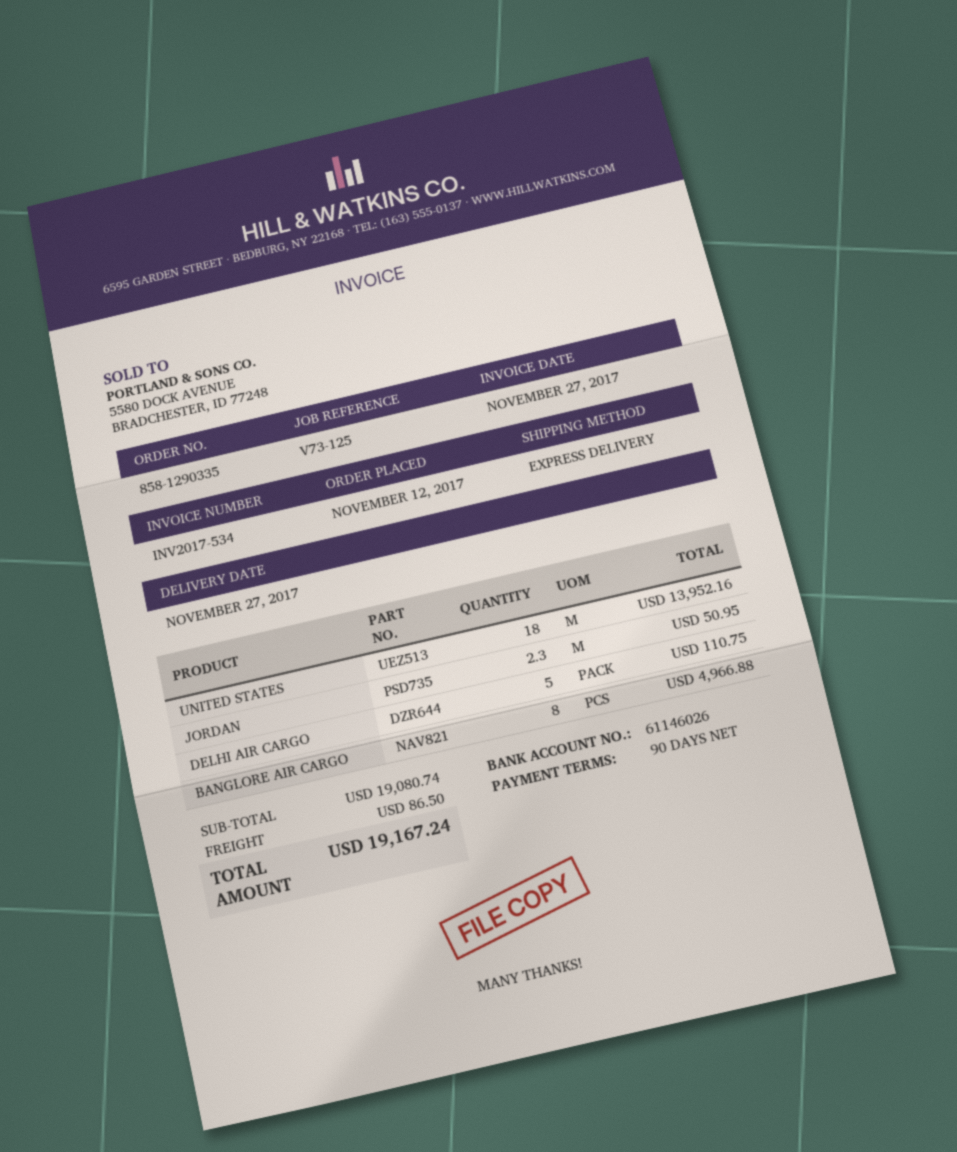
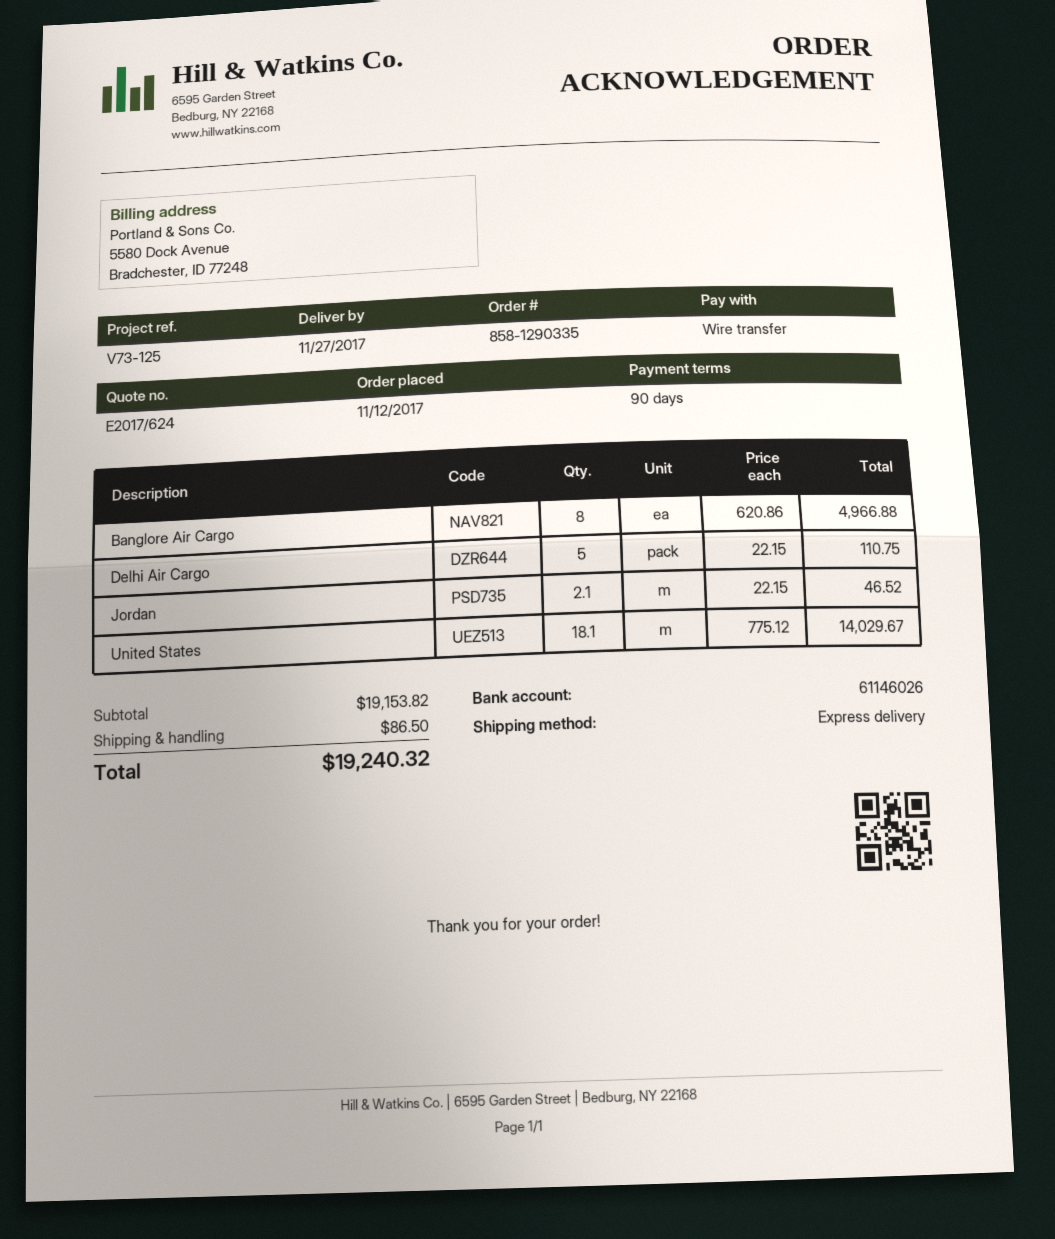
UNITED STATES: 18 for 13952.16 -> 18.1 for 14029.67
JORDAN: 2.3 for 50.95 -> 2.1 for 46.52
subtotal: 19080.74 -> 19153.82
total: 19167.24 -> 19240.32

